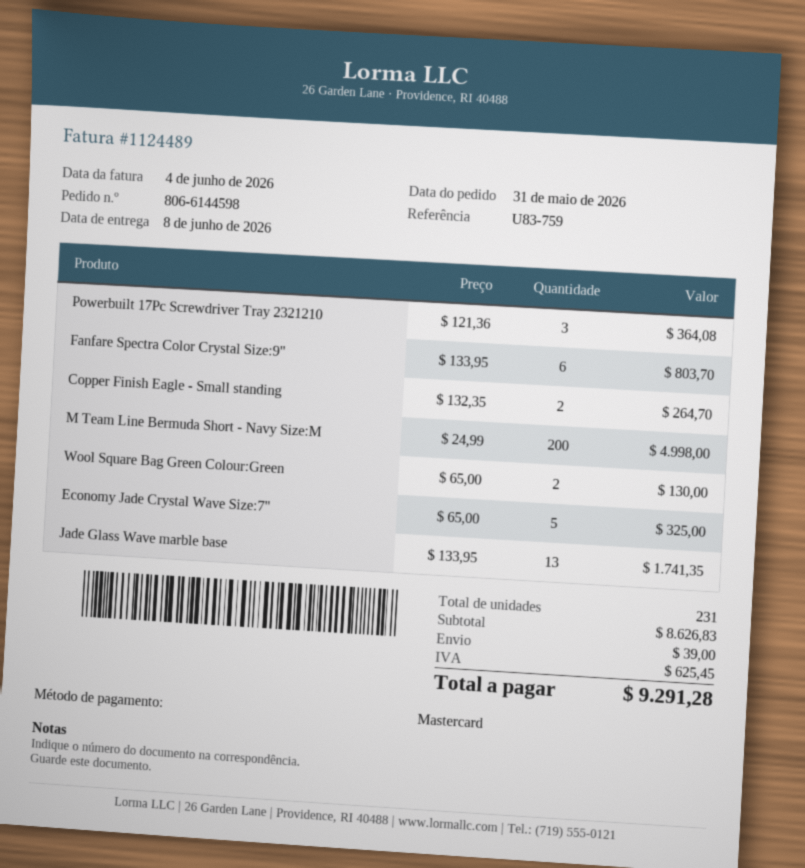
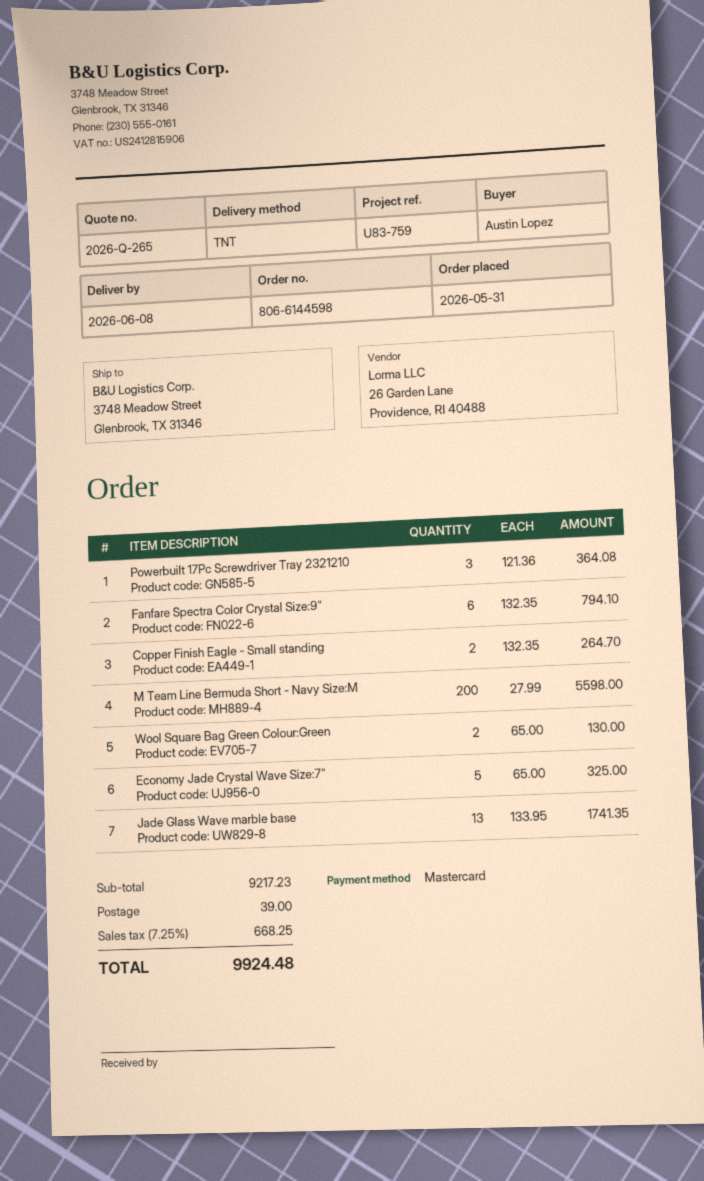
Fanfare Spectra Color Crystal Size:9": 6 x 133.95 = 803.70 -> 6 x 132.35 = 794.10
M Team Line Bermuda Short - Navy Size:M: 200 x 24.99 = 4998.00 -> 200 x 27.99 = 5598.00
subtotal: 8626.83 -> 9217.23
tax: 625.45 -> 668.25
total: 9291.28 -> 9924.48

